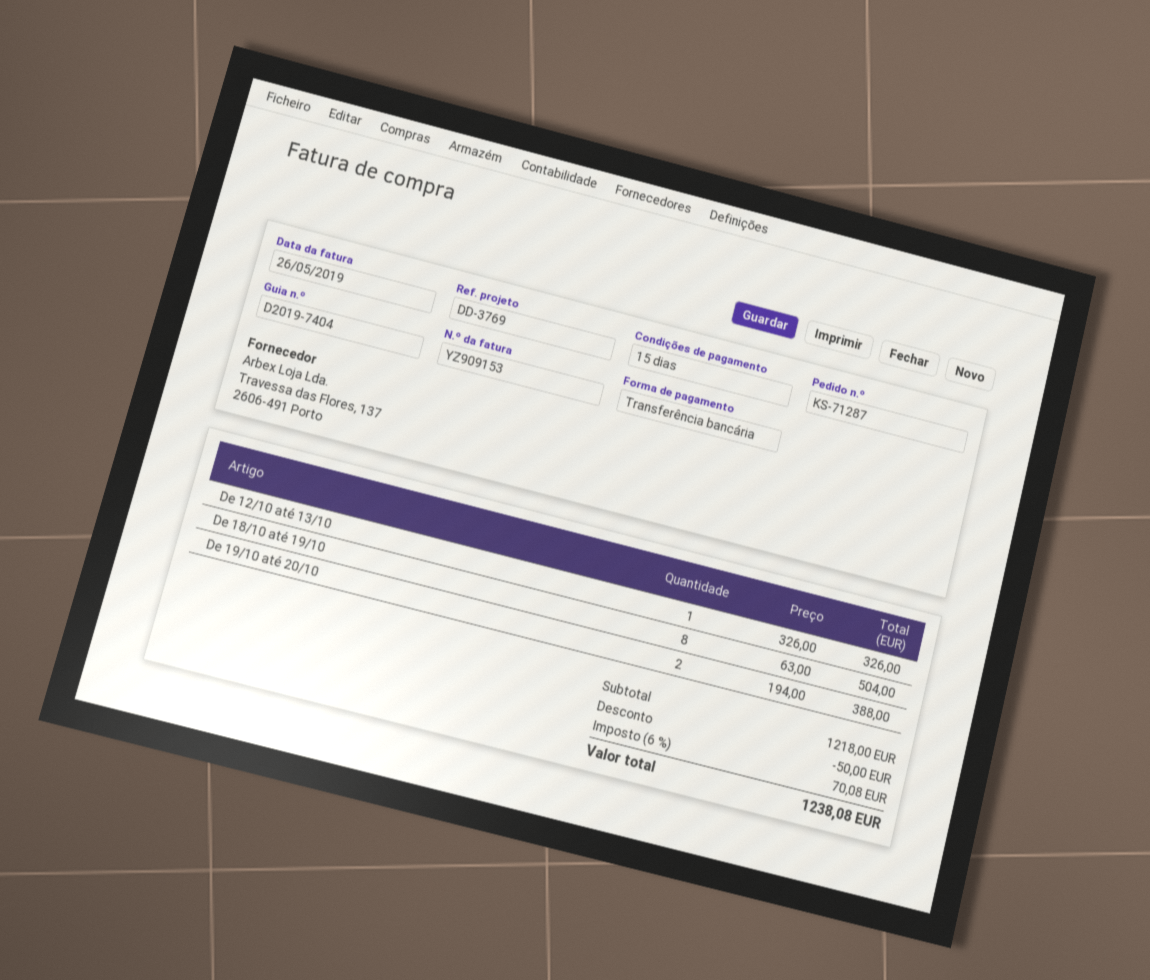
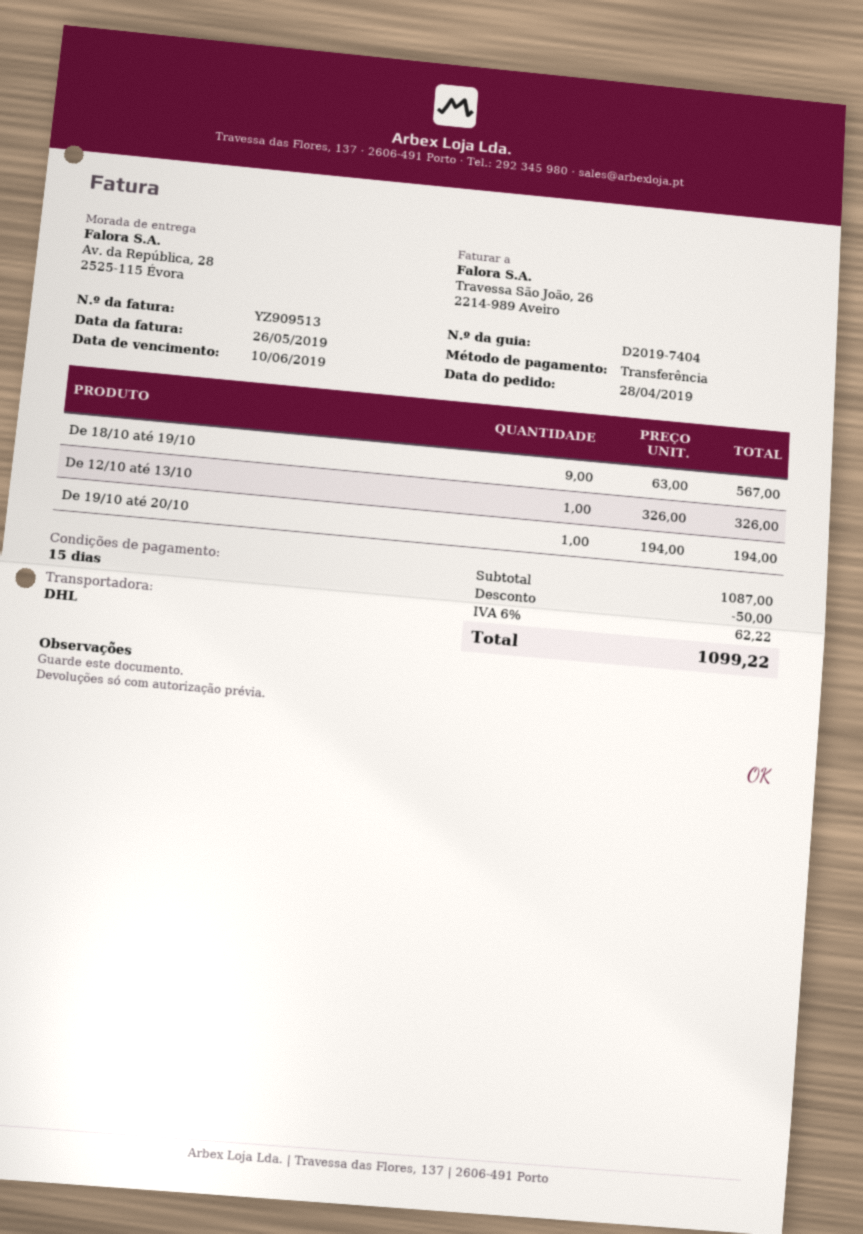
invoice number: YZ909153 -> YZ909513
De 18/10 até 19/10: 8 x 63.00 = 504.00 -> 9 x 63.00 = 567.00
De 19/10 até 20/10: 2 x 194.00 = 388.00 -> 1 x 194.00 = 194.00
subtotal: 1218.00 -> 1087.00
tax: 6% = 70.08 -> 6% = 62.22
total: 1238.08 -> 1099.22

